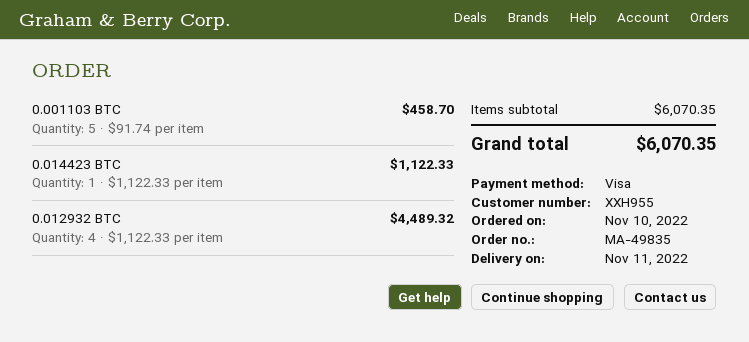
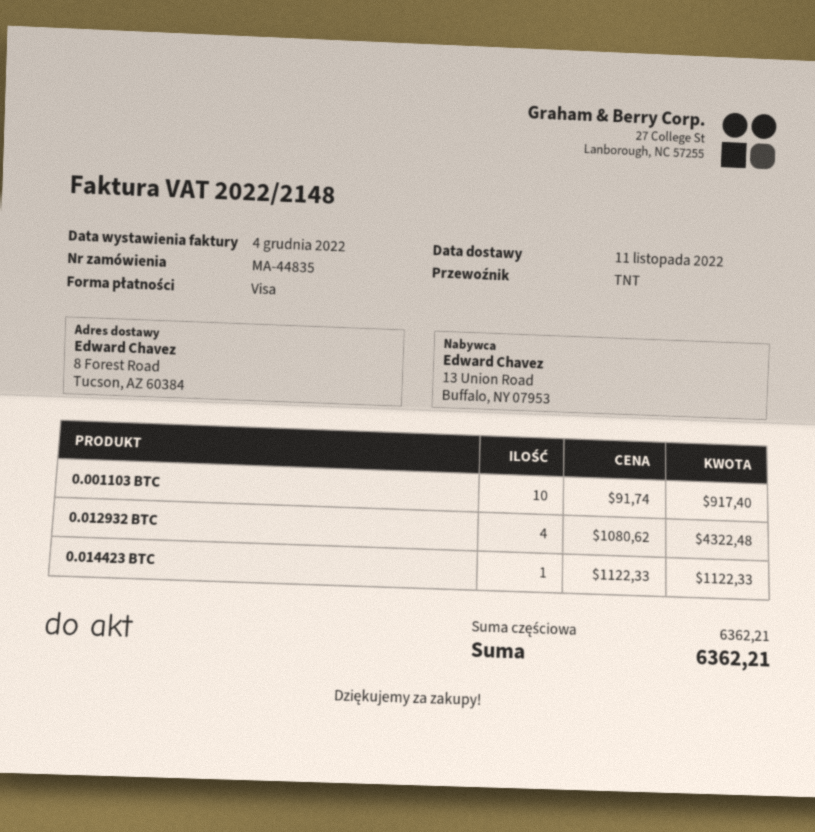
order number: MA-49835 -> MA-44835
0.001103 BTC: 5 x 91.74 = 458.70 -> 10 x 91.74 = 917.40
0.012932 BTC: 4 x 1122.33 = 4489.32 -> 4 x 1080.62 = 4322.48
subtotal: 6070.35 -> 6362.21
total: 6070.35 -> 6362.21

